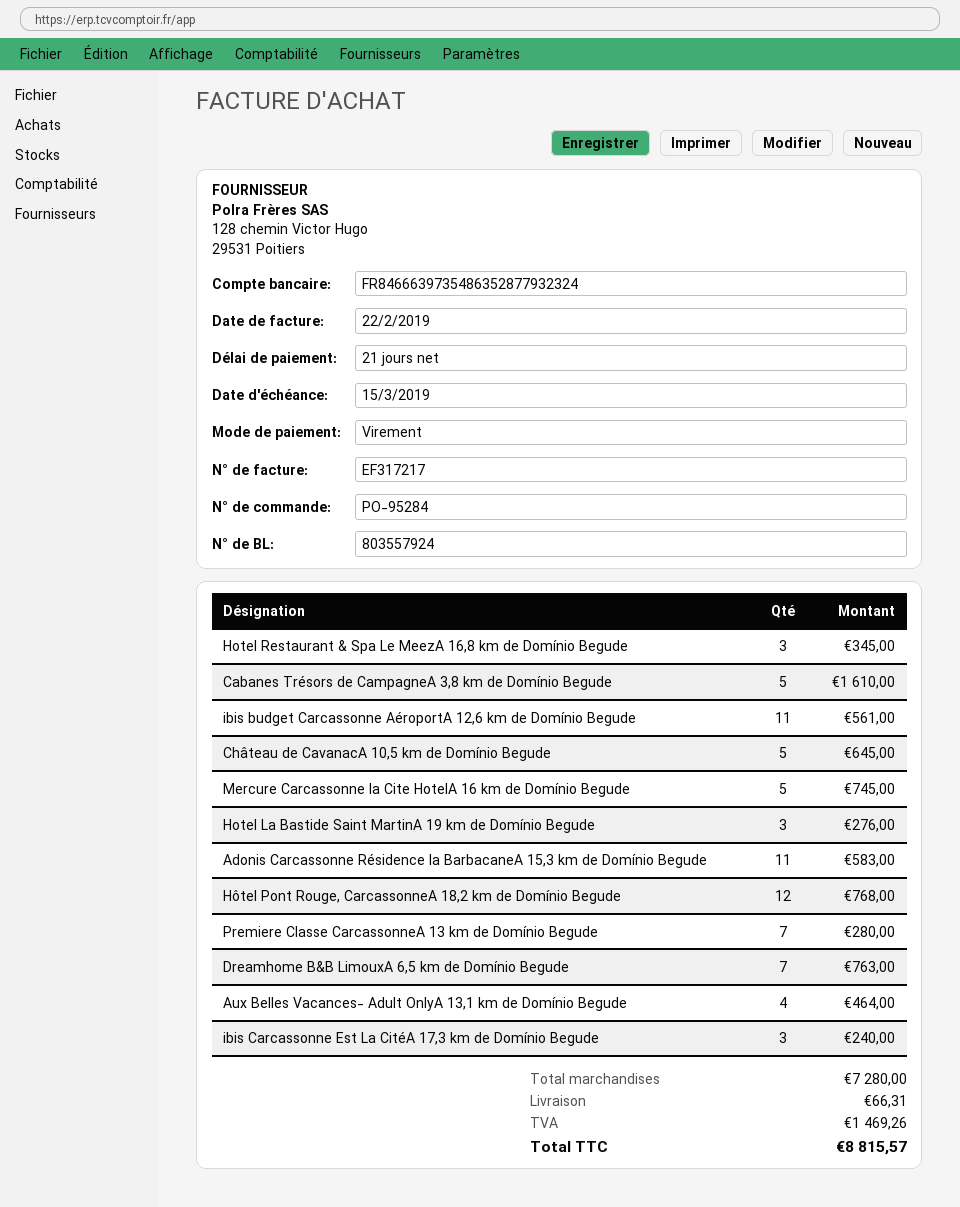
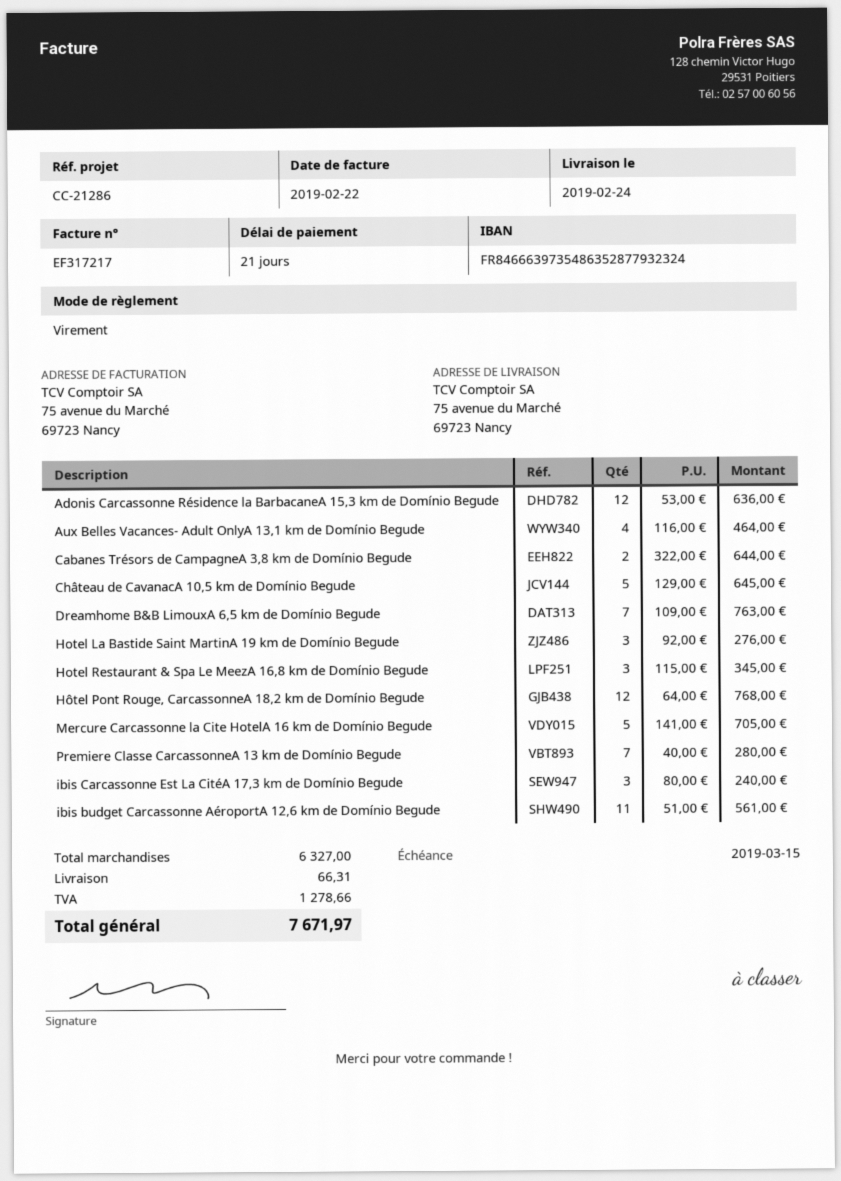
Cabanes Trésors de CampagneA 3,8 km de Domínio Begude: 5 for 1610.00 -> 2 for 644.00
Mercure Carcassonne la Cite HotelA 16 km de Domínio Begude: 5 for 745.00 -> 5 for 705.00
Adonis Carcassonne Résidence la BarbacaneA 15,3 km de Domínio Begude: 11 for 583.00 -> 12 for 636.00
subtotal: 7280.00 -> 6327.00
tax: 1469.26 -> 1278.66
total: 8815.57 -> 7671.97

